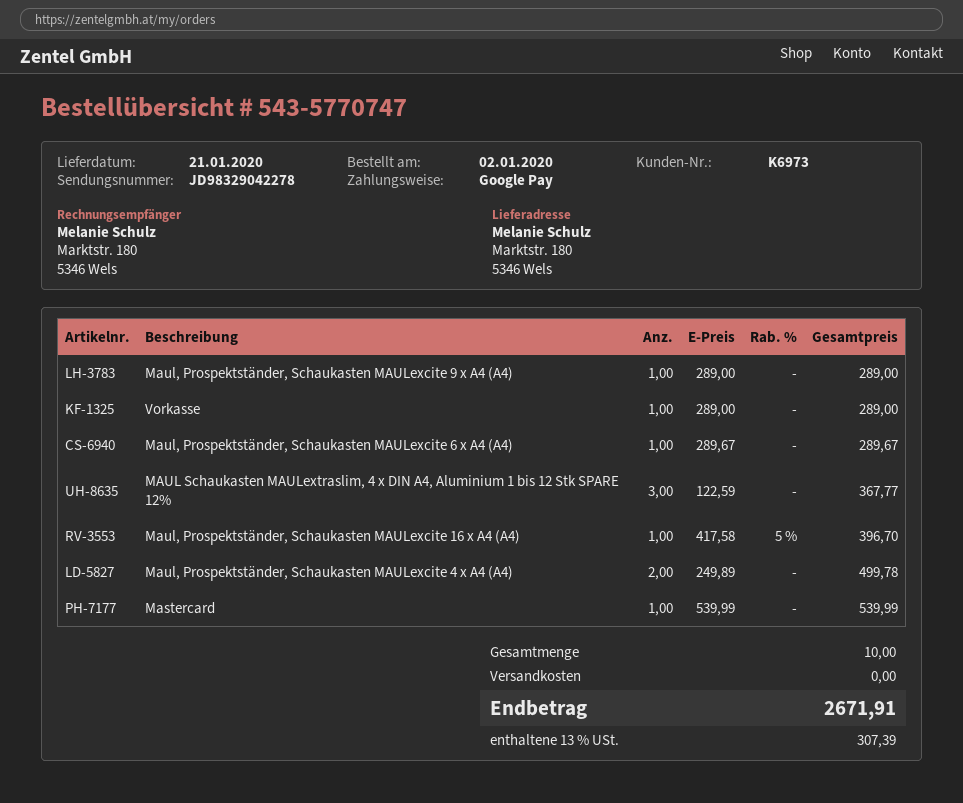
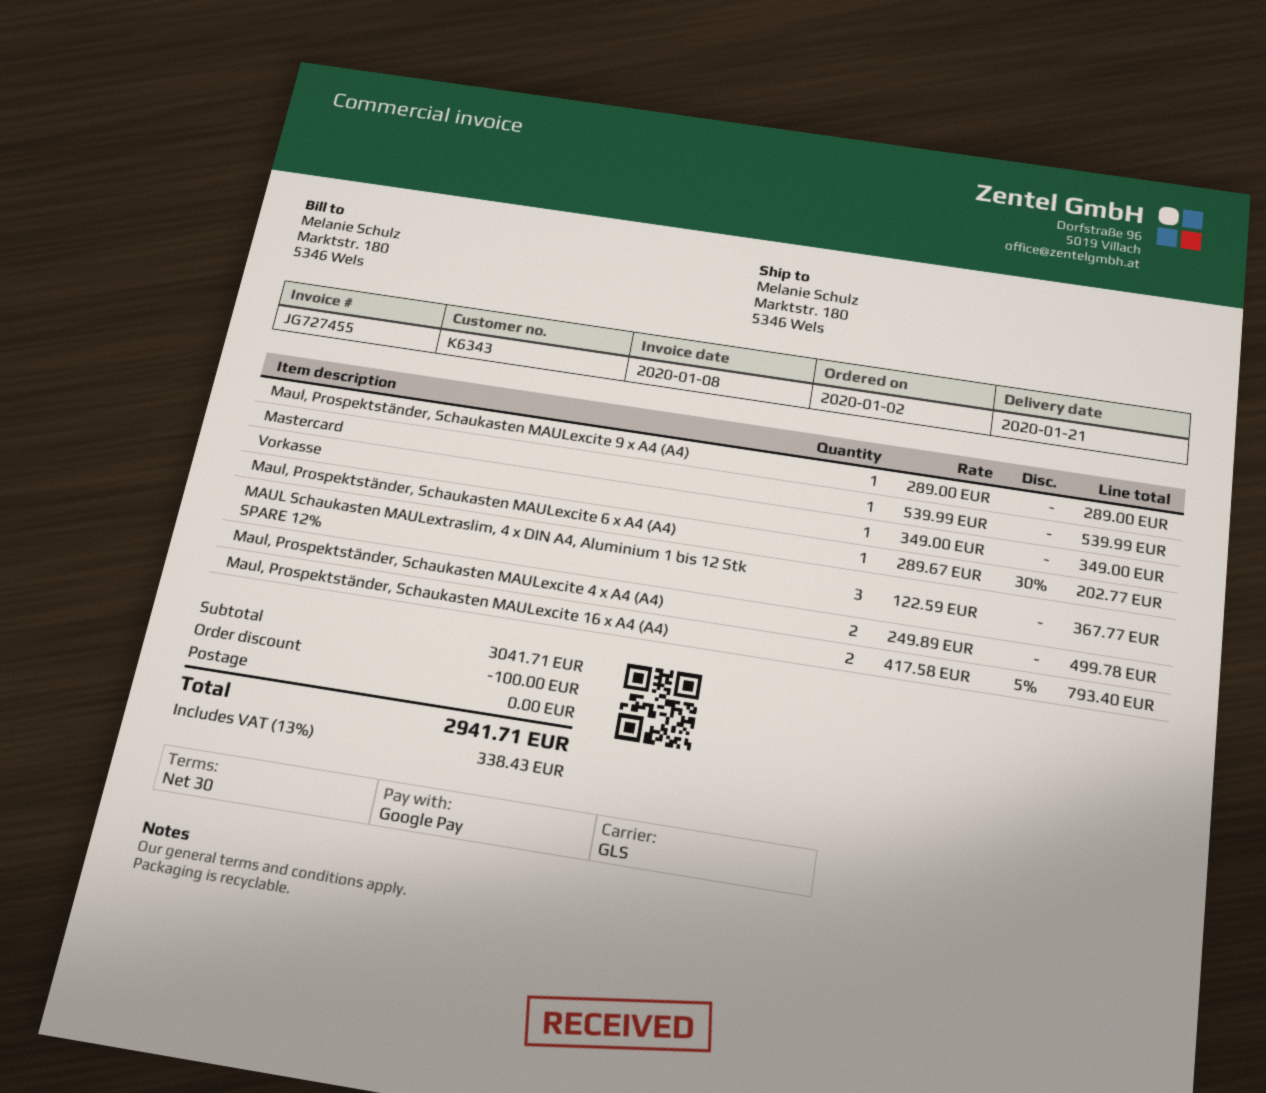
customer number: K6973 -> K6343
Vorkasse: 1 x 289.00 = 289.00 -> 1 x 349.00 = 349.00
Maul, Prospektständer, Schaukasten MAULexcite 6 x A4 (A4): 1 x 289.67 = 289.67 -> 1 x 289.67 - 30% = 202.77
Maul, Prospektständer, Schaukasten MAULexcite 16 x A4 (A4): 1 x 417.58 - 5% = 396.70 -> 2 x 417.58 - 5% = 793.40
discount: none -> 100.00
tax: 13% = 307.39 -> 13% = 338.43
total: 2671.91 -> 2941.71

